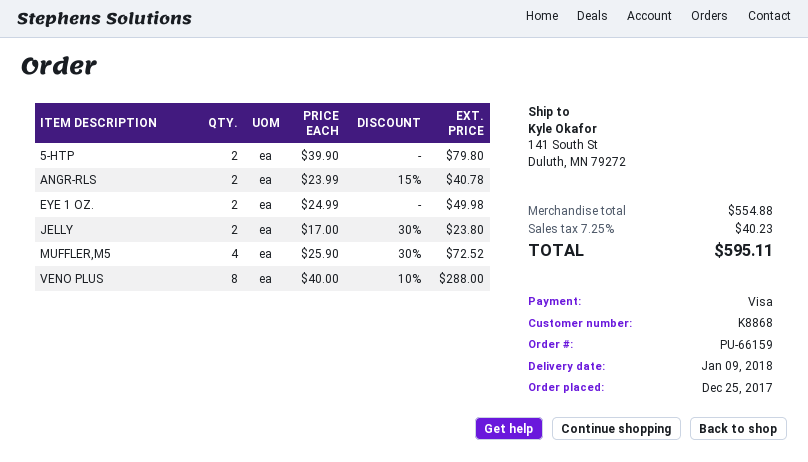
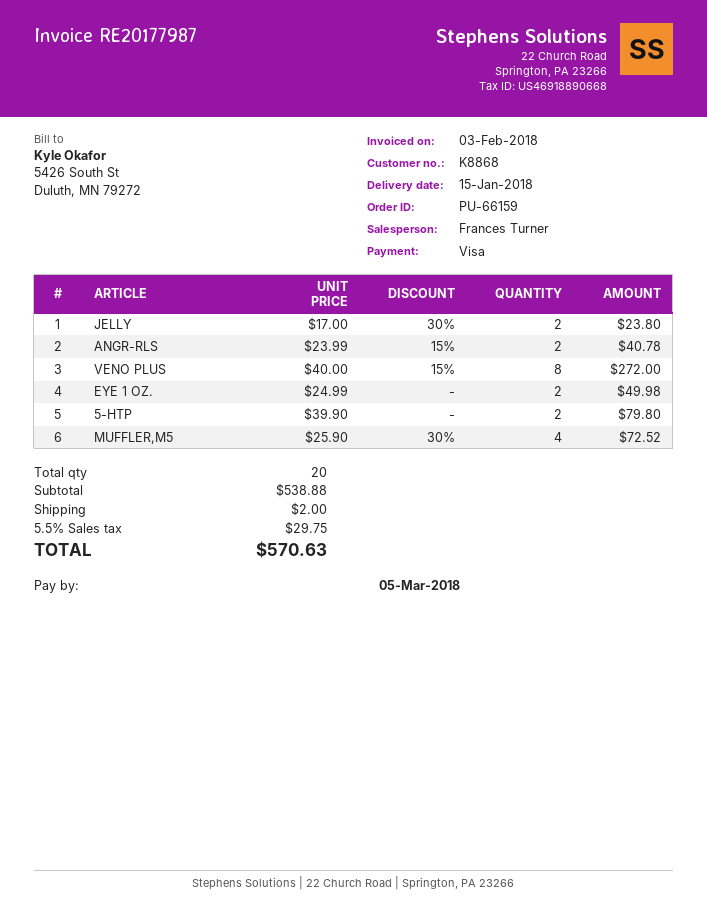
delivery date: 2018-01-09 -> 2018-01-15
VENO PLUS: 8 x 40.00 - 10% = 288.00 -> 8 x 40.00 - 15% = 272.00
subtotal: 554.88 -> 538.88
shipping: none -> 2.00
tax: 7.25% = 40.23 -> 5.5% = 29.75
total: 595.11 -> 570.63

